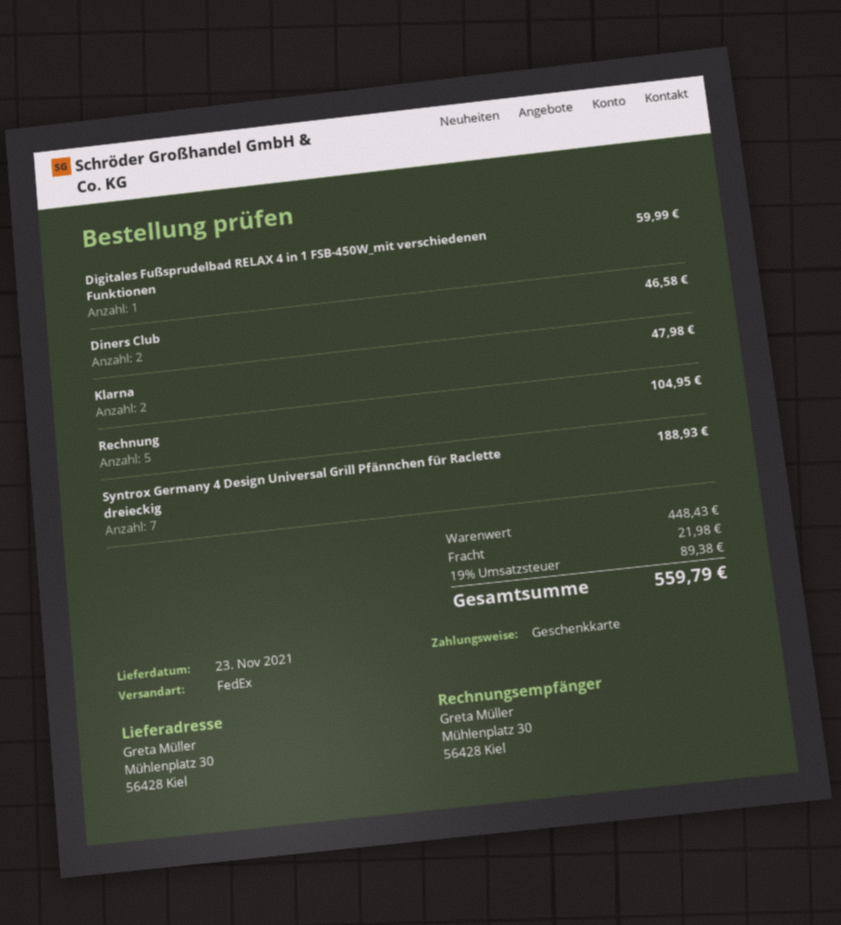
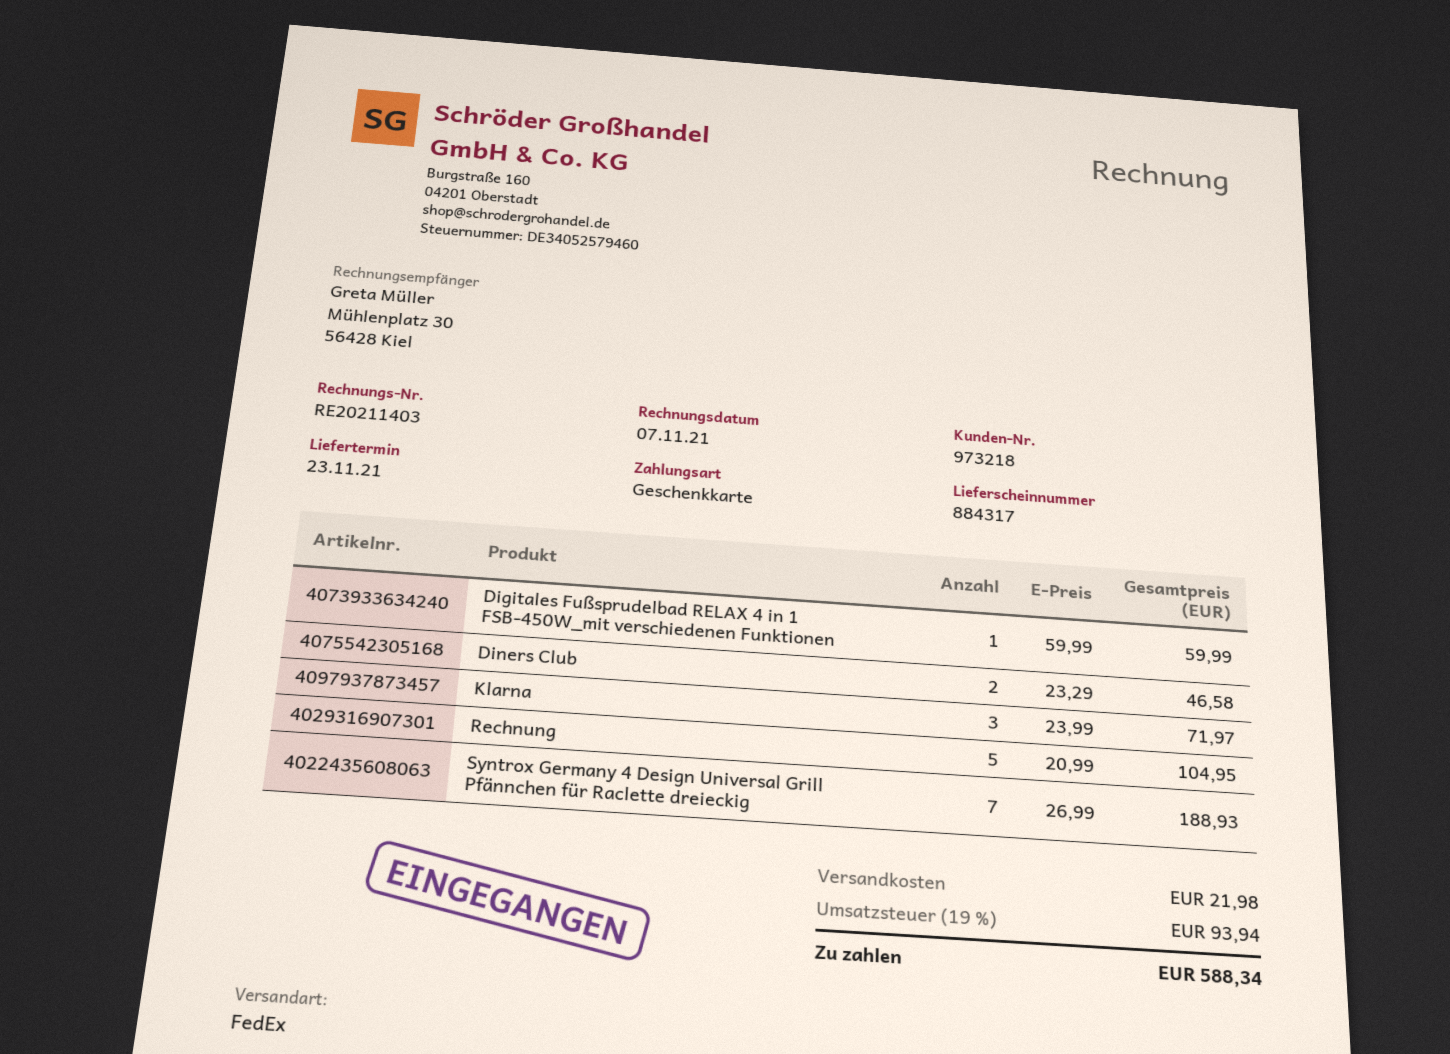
Klarna: 2 for 47.98 -> 3 for 71.97
tax: 19% = 89.38 -> 19% = 93.94
total: 559.79 -> 588.34

